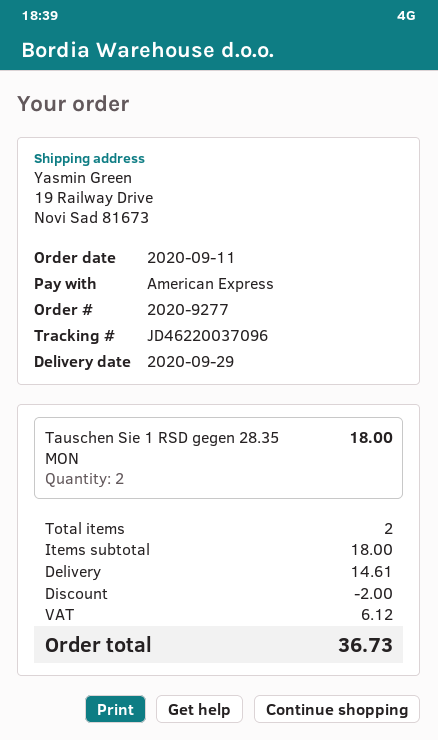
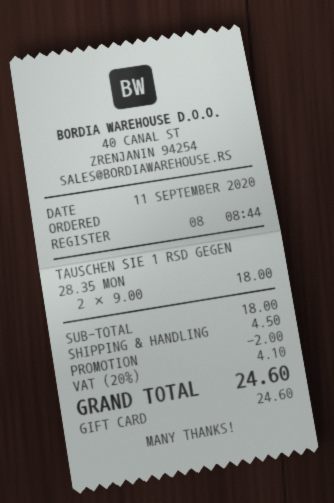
payment method: American Express -> gift card
shipping: 14.61 -> 4.50
tax: 6.12 -> 4.10
total: 36.73 -> 24.60

